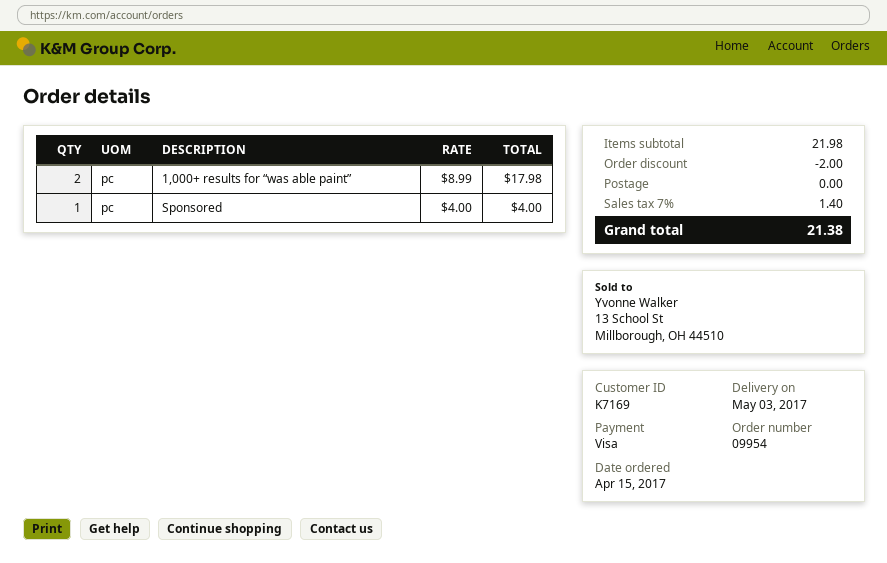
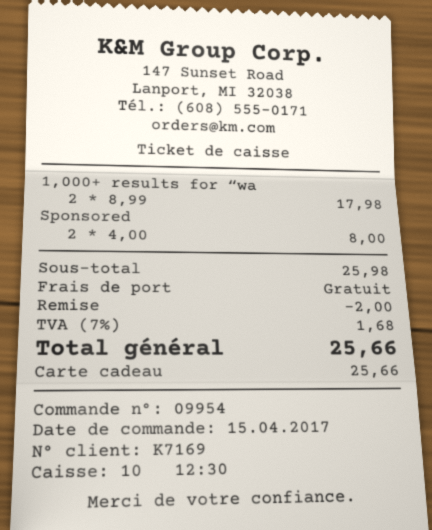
payment method: Visa -> gift card
Sponsored: 1 x 4.00 = 4.00 -> 2 x 4.00 = 8.00
subtotal: 21.98 -> 25.98
tax: 7% = 1.40 -> 7% = 1.68
total: 21.38 -> 25.66

